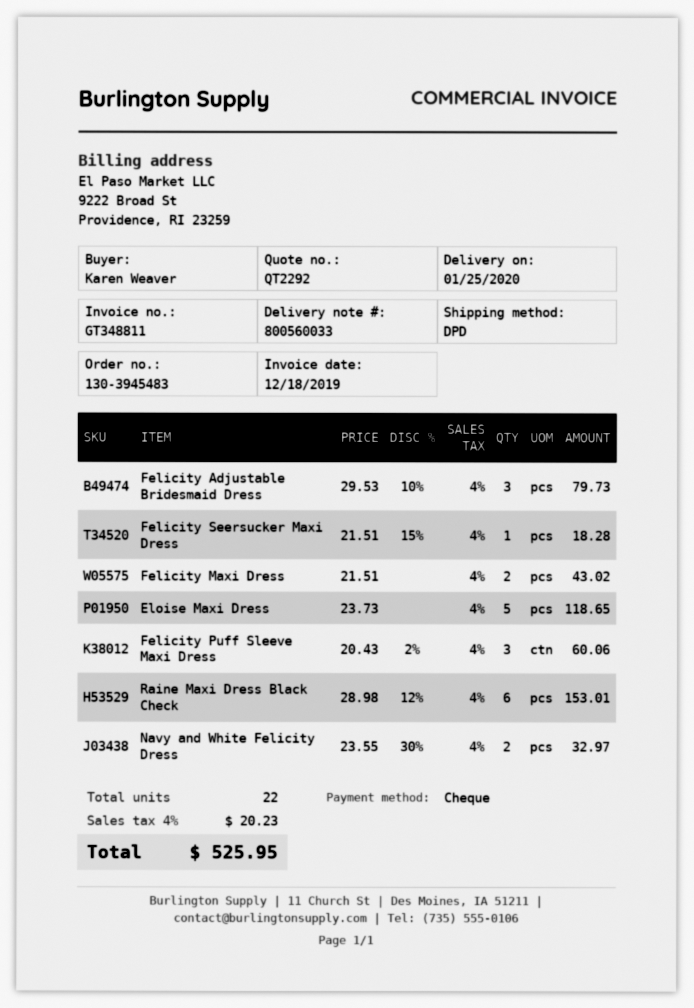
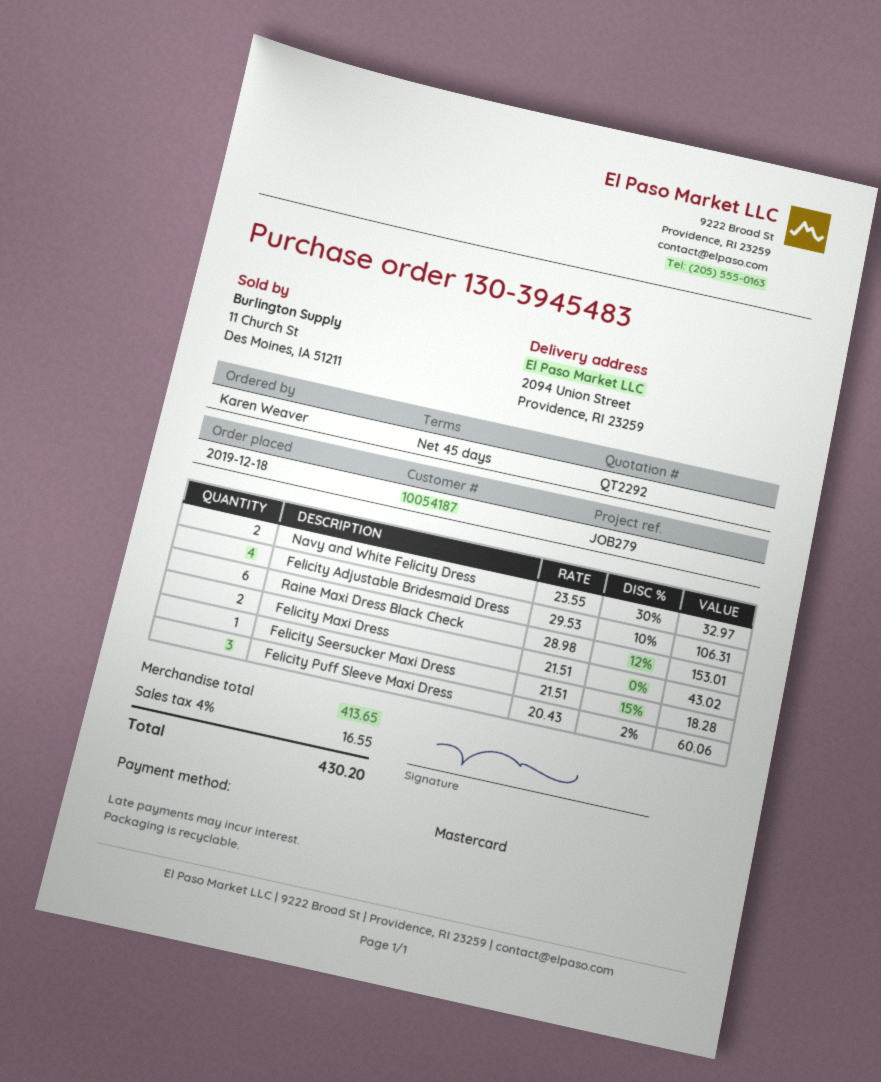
payment method: cheque -> Mastercard
Felicity Adjustable Bridesmaid Dress: 3 x 29.53 - 10% = 79.73 -> 4 x 29.53 - 10% = 106.31
Eloise Maxi Dress: 5 x 23.73 = 118.65 -> none
tax: 4% = 20.23 -> 4% = 16.55
total: 525.95 -> 430.20

